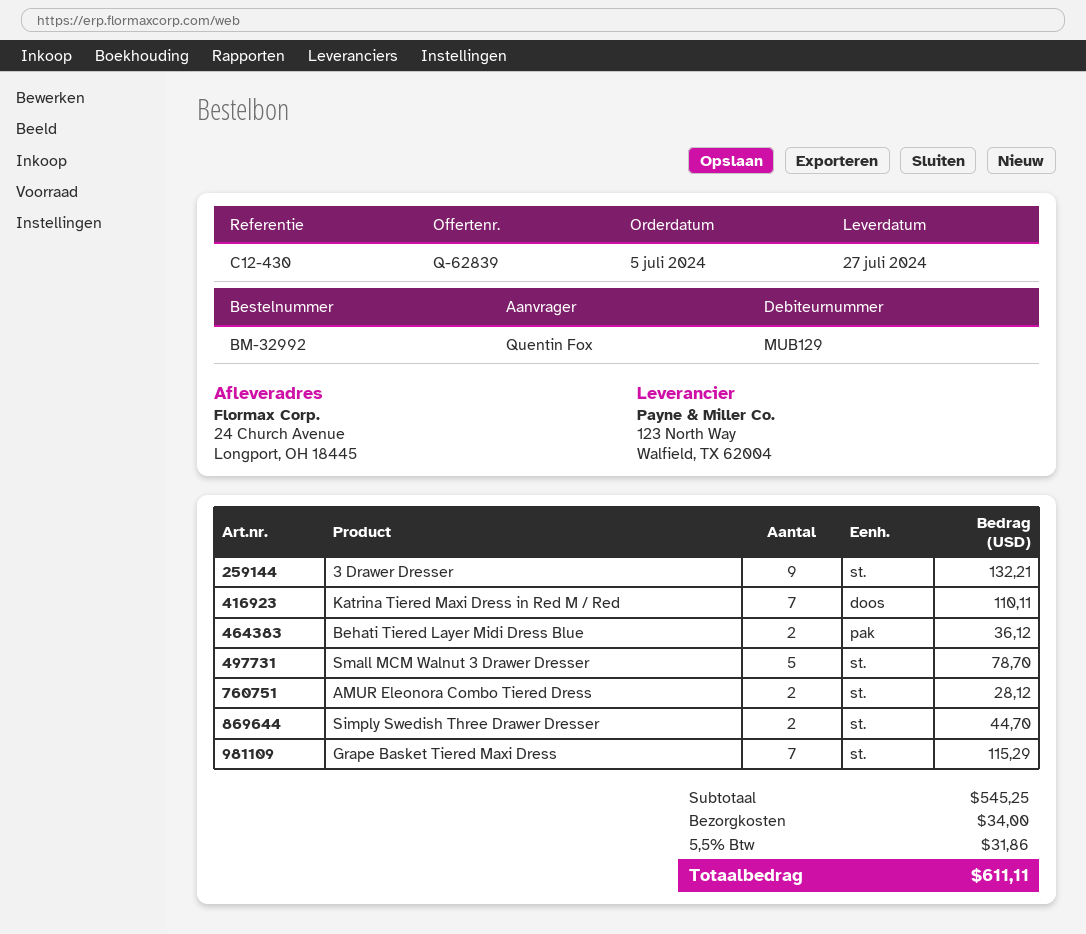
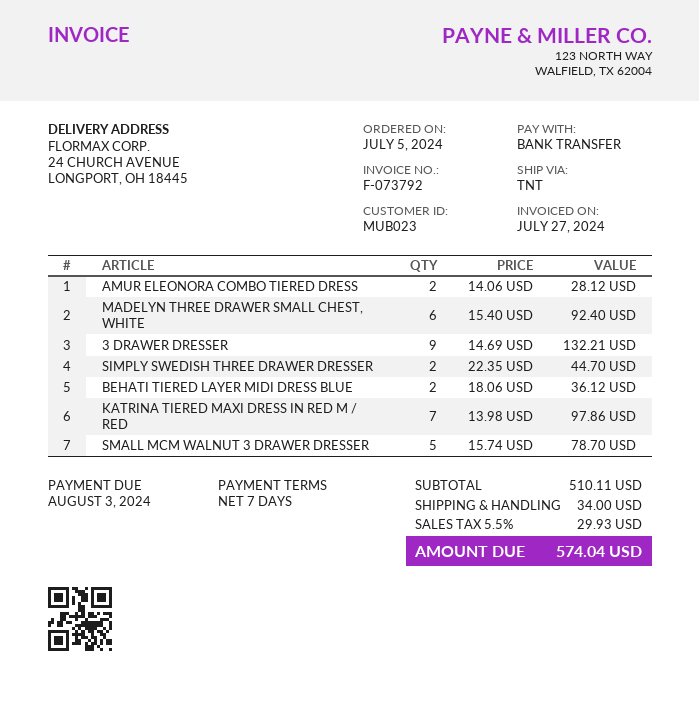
customer number: MUB129 -> MUB023
Katrina Tiered Maxi Dress in Red M / Red: 7 for 110.11 -> 7 for 97.86
Grape Basket Tiered Maxi Dress: 7 for 115.29 -> none
MADELYN THREE DRAWER SMALL CHEST, WHITE: none -> 6 for 92.40
subtotal: 545.25 -> 510.11
tax: 5.5% = 31.86 -> 5.5% = 29.93
total: 611.11 -> 574.04

